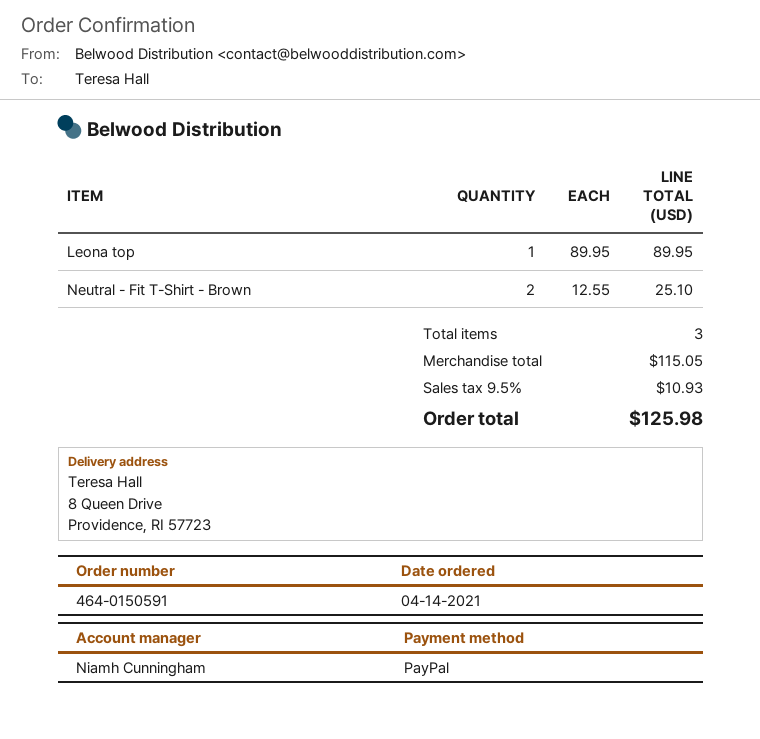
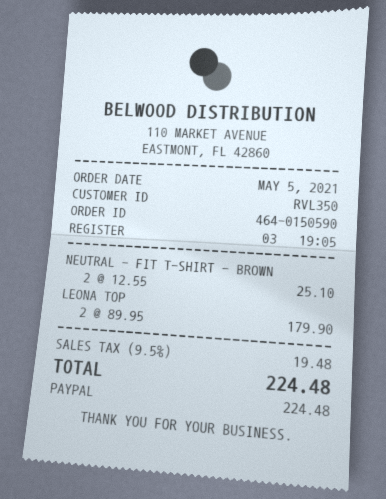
order number: 464-0150591 -> 464-0150590
order date: 2021-04-14 -> 2021-05-05
Leona top: 1 x 89.95 = 89.95 -> 2 x 89.95 = 179.90
tax: 9.5% = 10.93 -> 9.5% = 19.48
total: 125.98 -> 224.48

